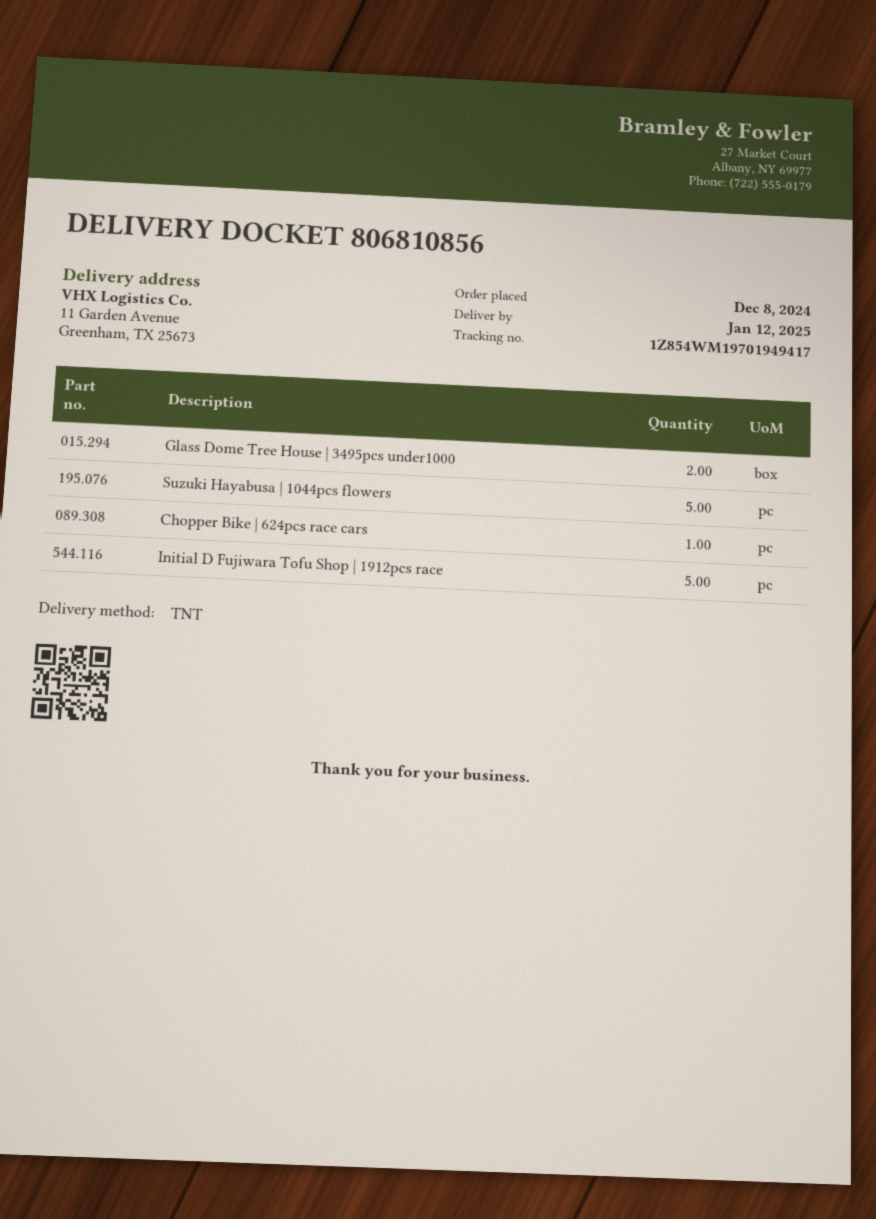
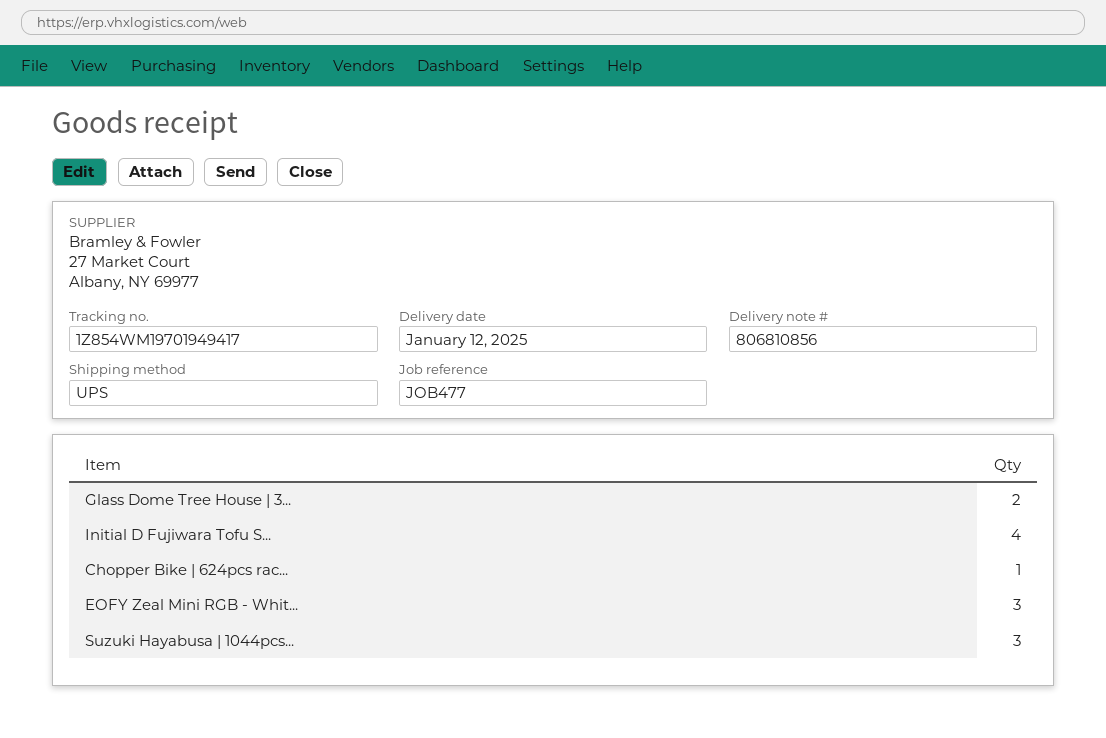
shipping method: TNT -> UPS
Suzuki Hayabusa | 1044pcs flowers: 5 -> 3
Initial D Fujiwara Tofu Shop | 1912pcs race: 5 -> 4
EOFY Zeal Mini RGB - Whit...: none -> 3

